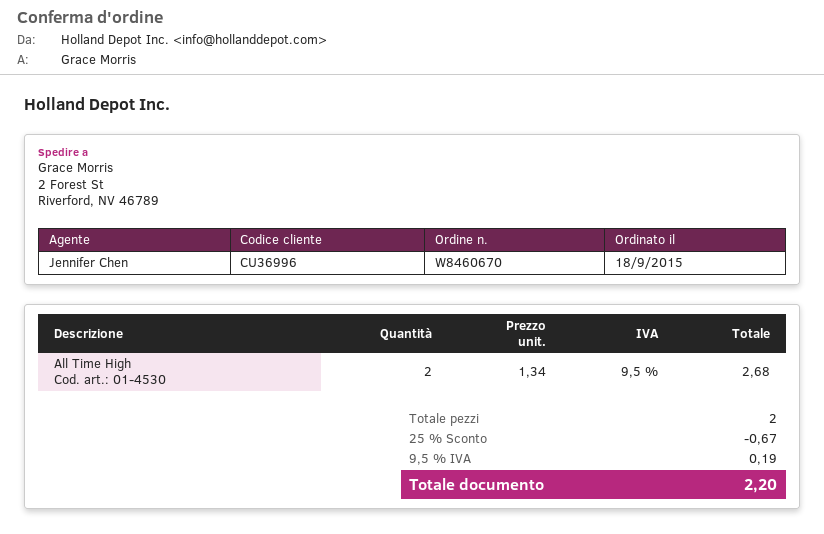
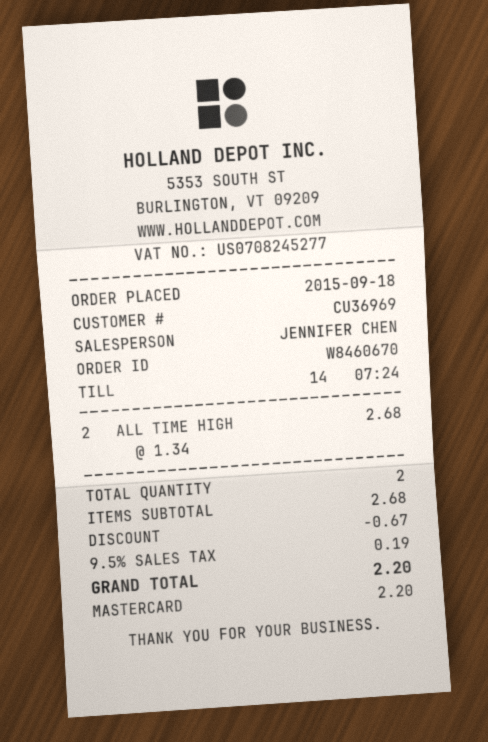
customer number: CU36996 -> CU36969

